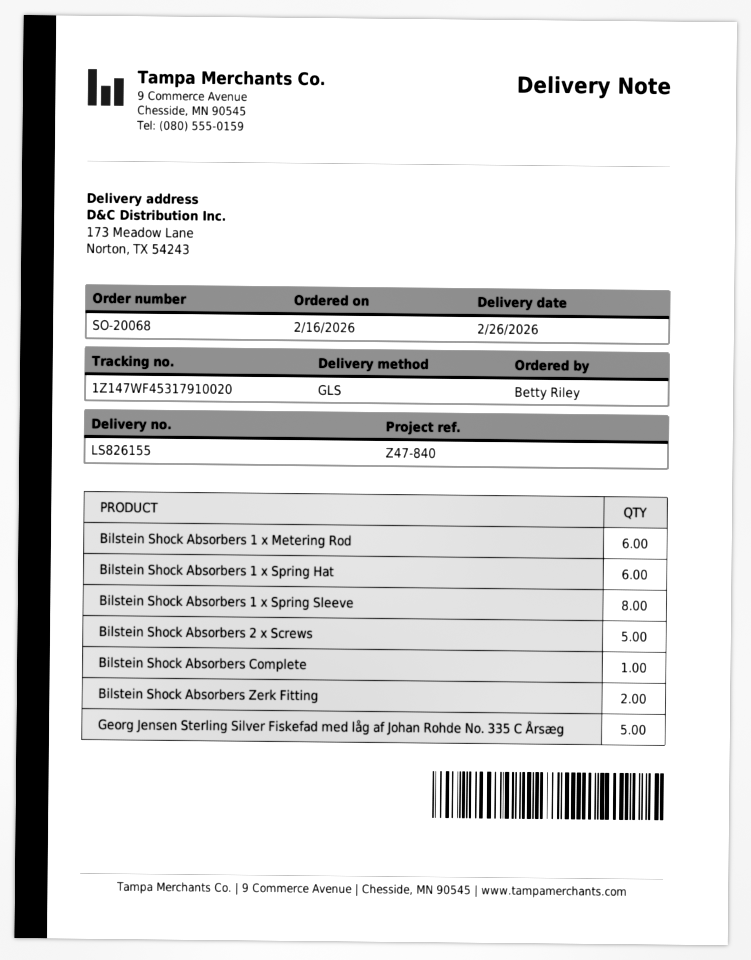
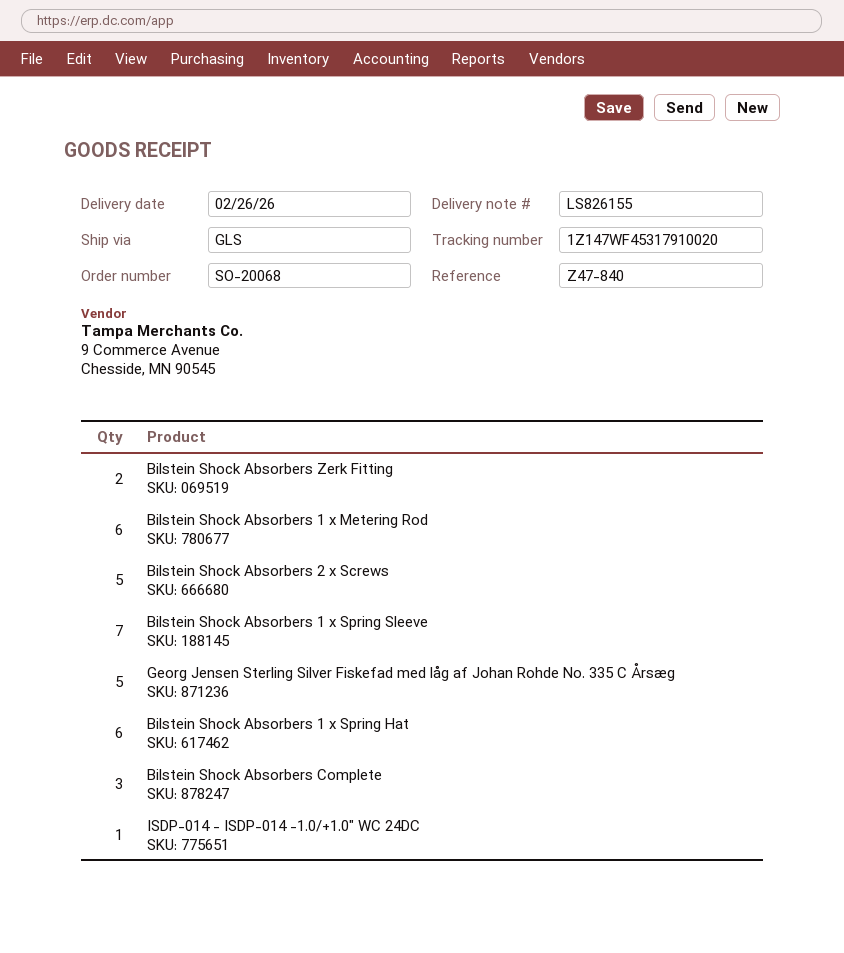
Bilstein Shock Absorbers 1 x Spring Sleeve: 8 -> 7
Bilstein Shock Absorbers Complete: 1 -> 3
ISDP-014 - ISDP-014 -1.0/+1.0" WC 24DC: none -> 1

